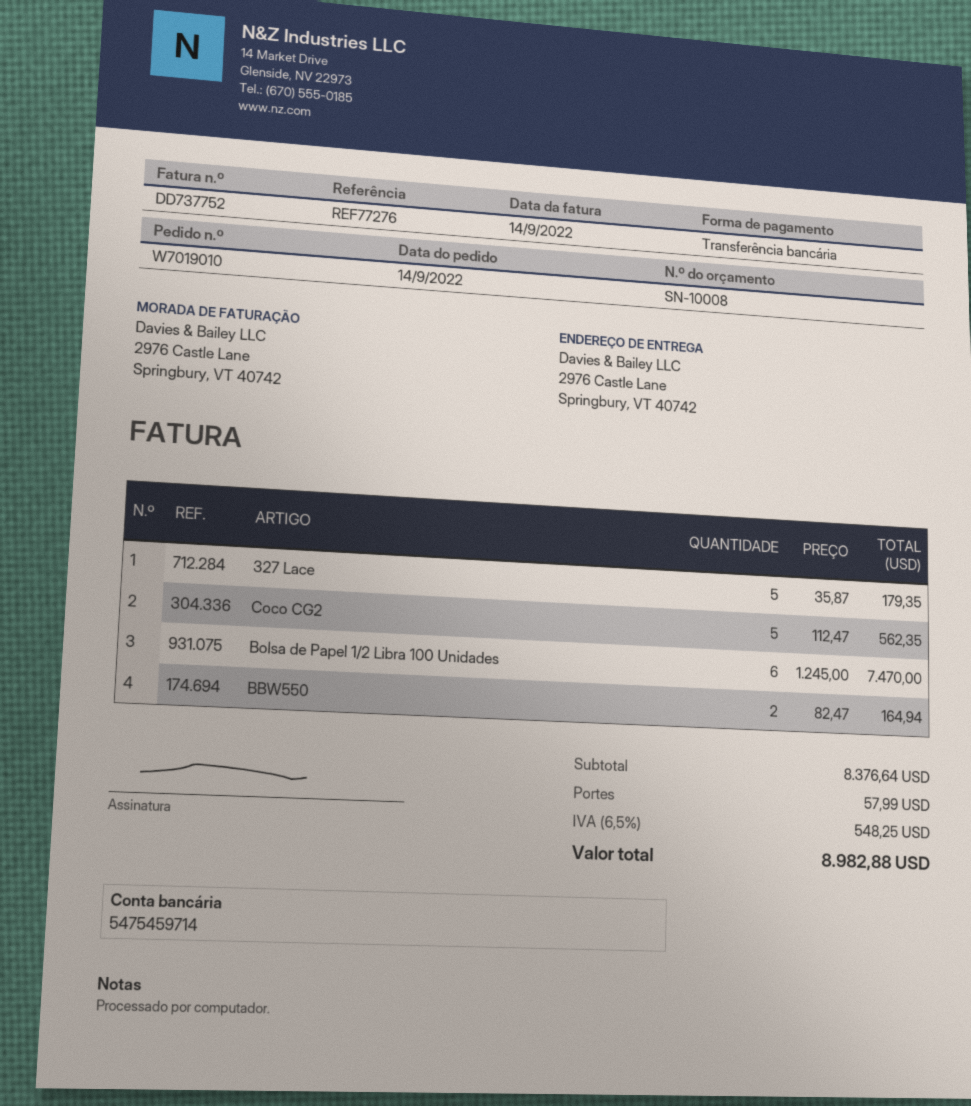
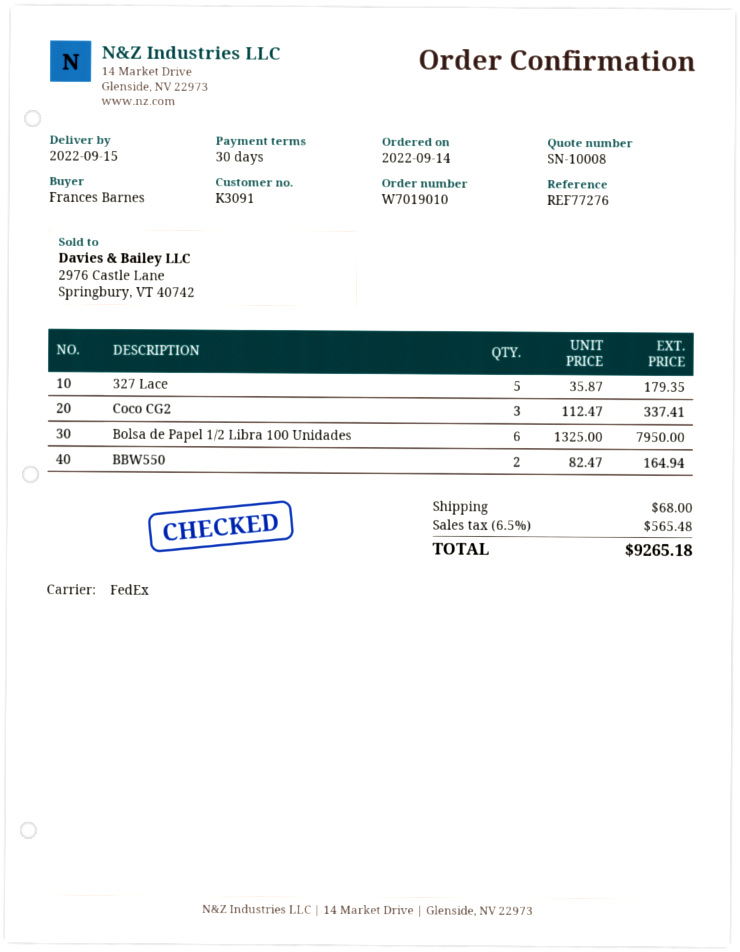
Coco CG2: 5 x 112.47 = 562.35 -> 3 x 112.47 = 337.41
Bolsa de Papel 1/2 Libra 100 Unidades: 6 x 1245.00 = 7470.00 -> 6 x 1325.00 = 7950.00
shipping: 57.99 -> 68.00
tax: 6.5% = 548.25 -> 6.5% = 565.48
total: 8982.88 -> 9265.18

